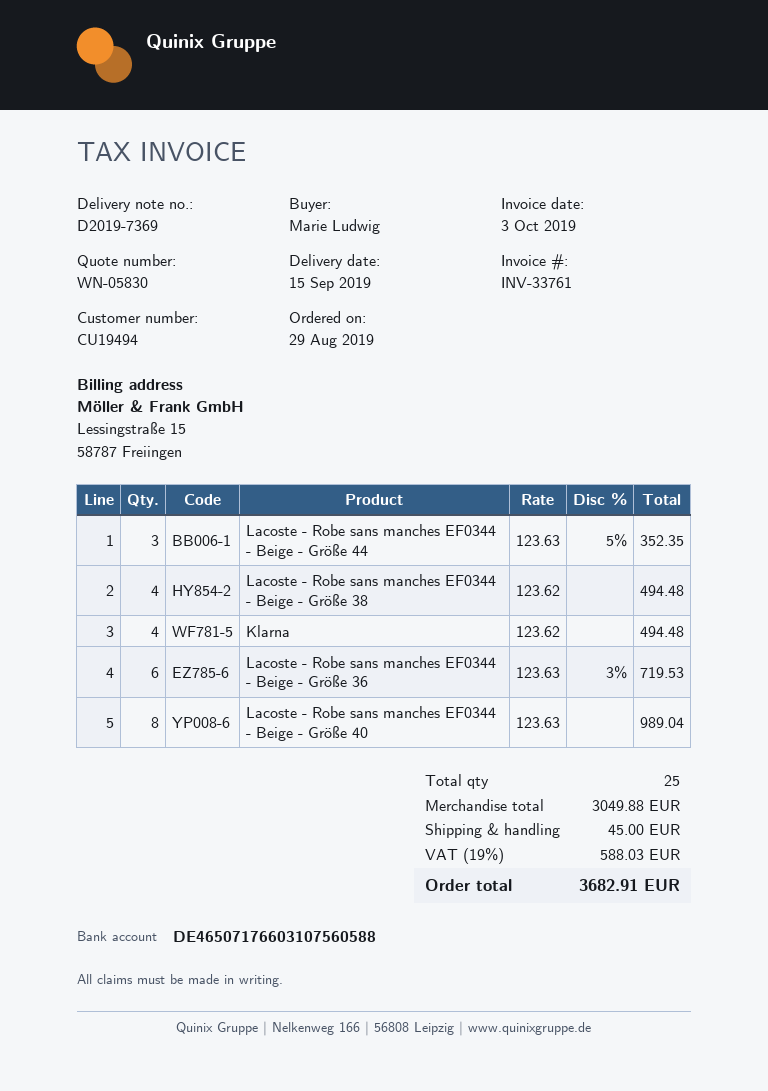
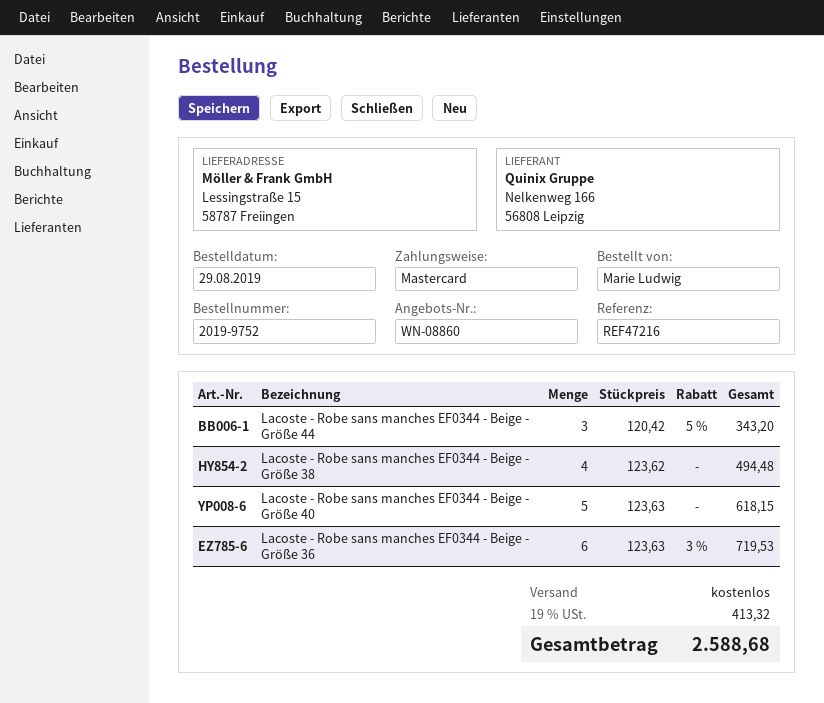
quote number: WN-05830 -> WN-08860
Lacoste - Robe sans manches EF0344 - Beige - Größe 44: 3 x 123.63 - 5% = 352.35 -> 3 x 120.42 - 5% = 343.20
Klarna: 4 x 123.62 = 494.48 -> none
Lacoste - Robe sans manches EF0344 - Beige - Größe 40: 8 x 123.63 = 989.04 -> 5 x 123.63 = 618.15
shipping: 45.00 -> 0.00
tax: 19% = 588.03 -> 19% = 413.32
total: 3682.91 -> 2588.68

